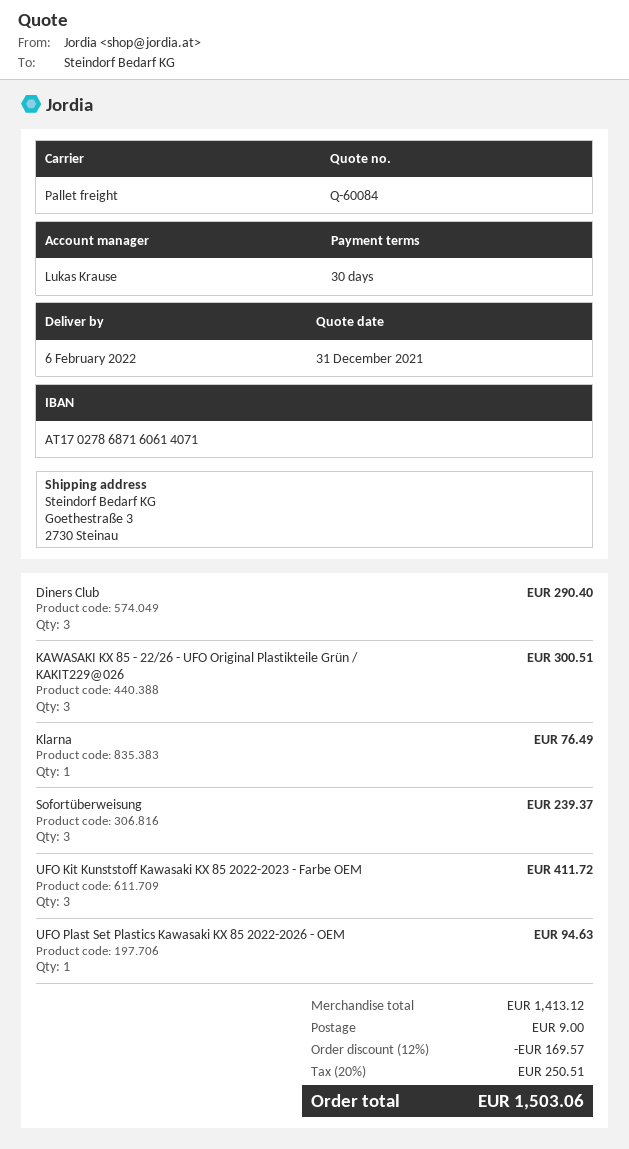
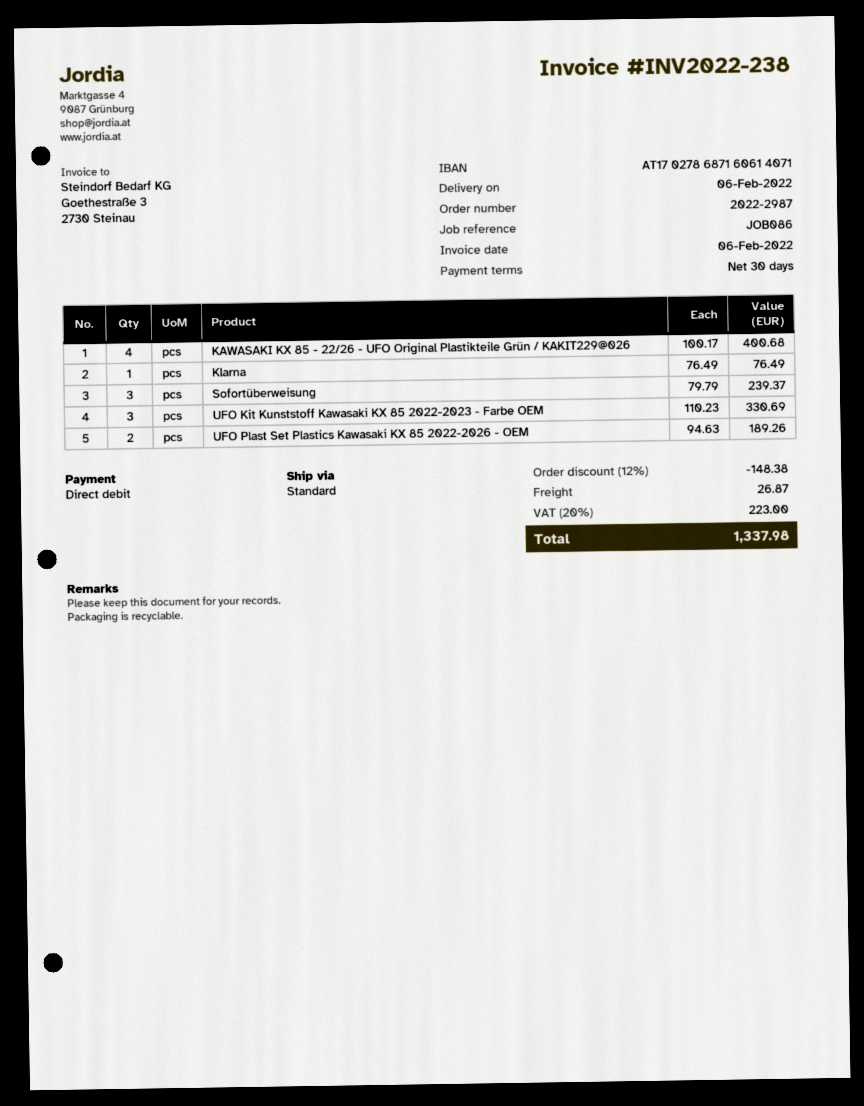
shipping method: pallet freight -> standard
Diners Club: 3 for 290.40 -> none
KAWASAKI KX 85 - 22/26 - UFO Original Plastikteile Grün / KAKIT229@026: 3 for 300.51 -> 4 for 400.68
UFO Kit Kunststoff Kawasaki KX 85 2022-2023 - Farbe OEM: 3 for 411.72 -> 3 for 330.69
UFO Plast Set Plastics Kawasaki KX 85 2022-2026 - OEM: 1 for 94.63 -> 2 for 189.26
discount: 12% = 169.57 -> 12% = 148.38
shipping: 9.00 -> 26.87
tax: 20% = 250.51 -> 20% = 223.00
total: 1503.06 -> 1337.98

